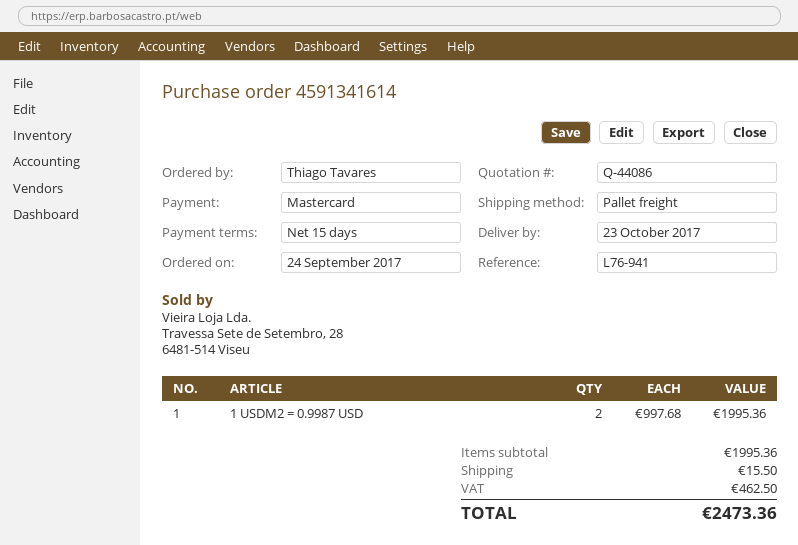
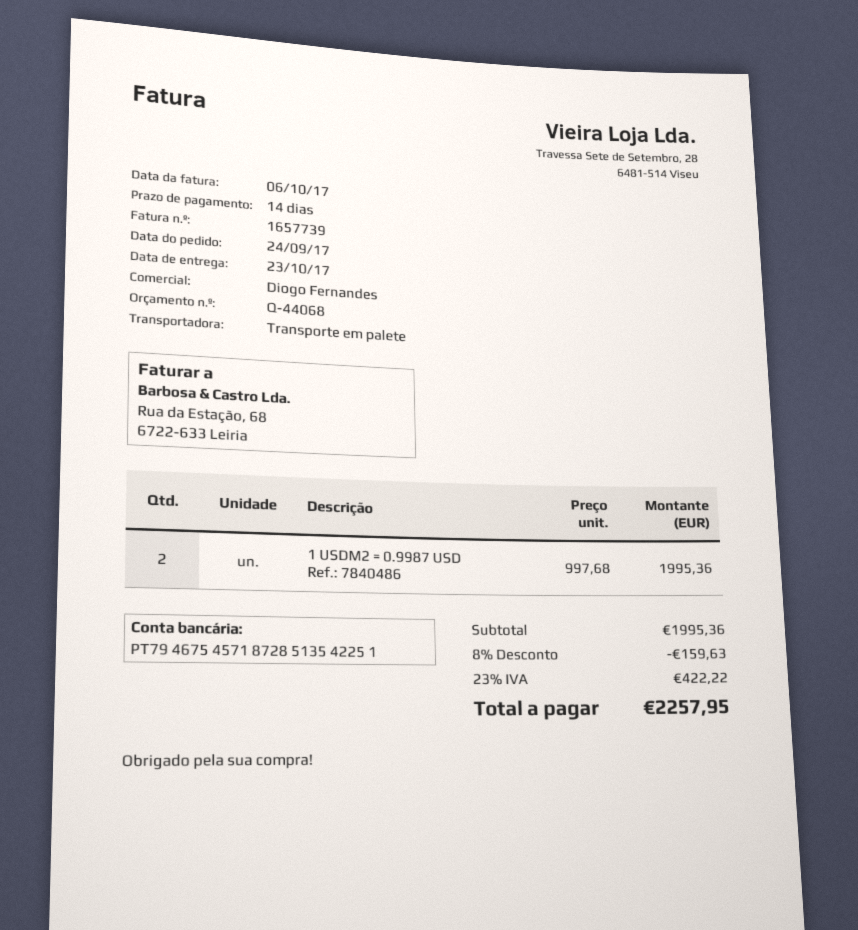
quote number: Q-44086 -> Q-44068
payment terms: 15 days -> 14 days
discount: none -> 8% = 159.63
shipping: 15.50 -> none
tax: 462.50 -> 422.22
total: 2473.36 -> 2257.95

